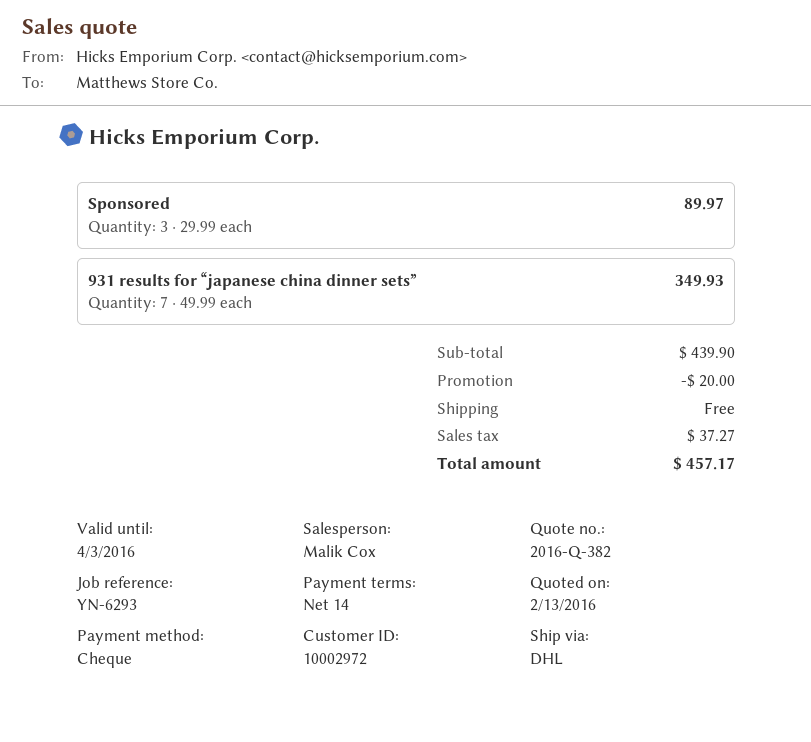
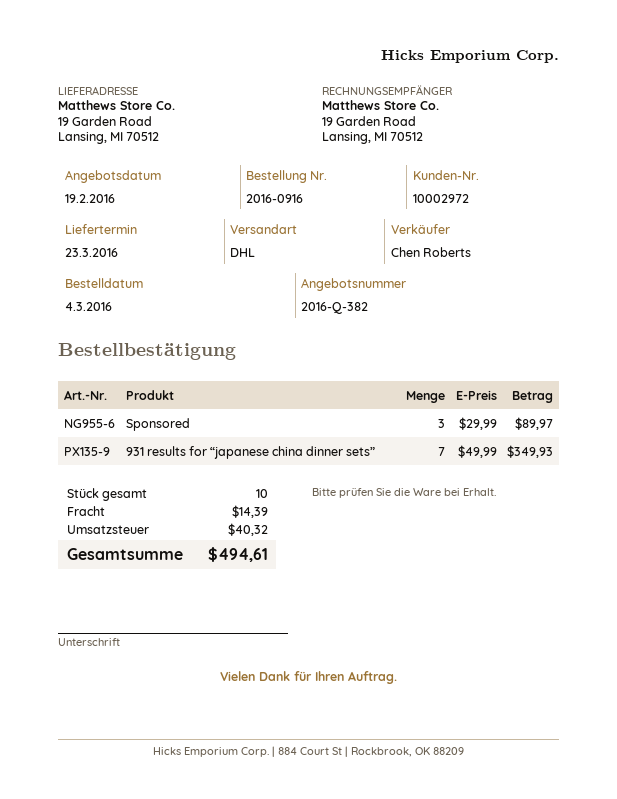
quote date: 2016-02-13 -> 2016-02-19
sales rep: Malik Cox -> Chen Roberts
discount: 20.00 -> none
shipping: 0.00 -> 14.39
tax: 37.27 -> 40.32
total: 457.17 -> 494.61

